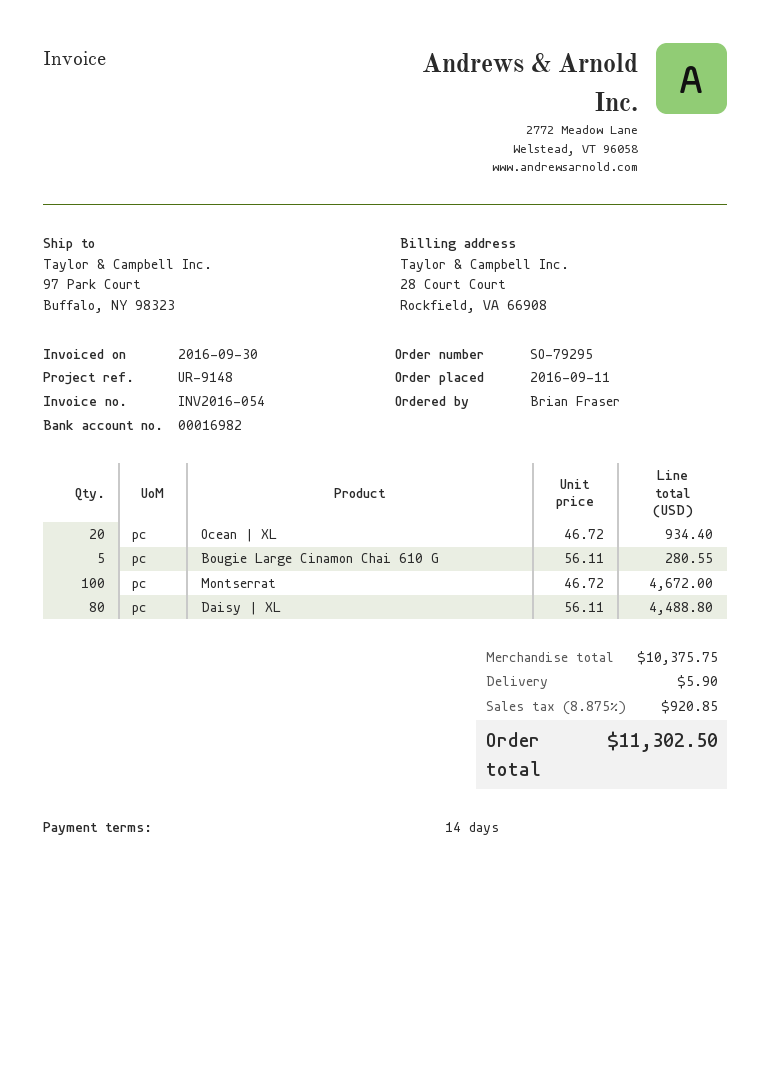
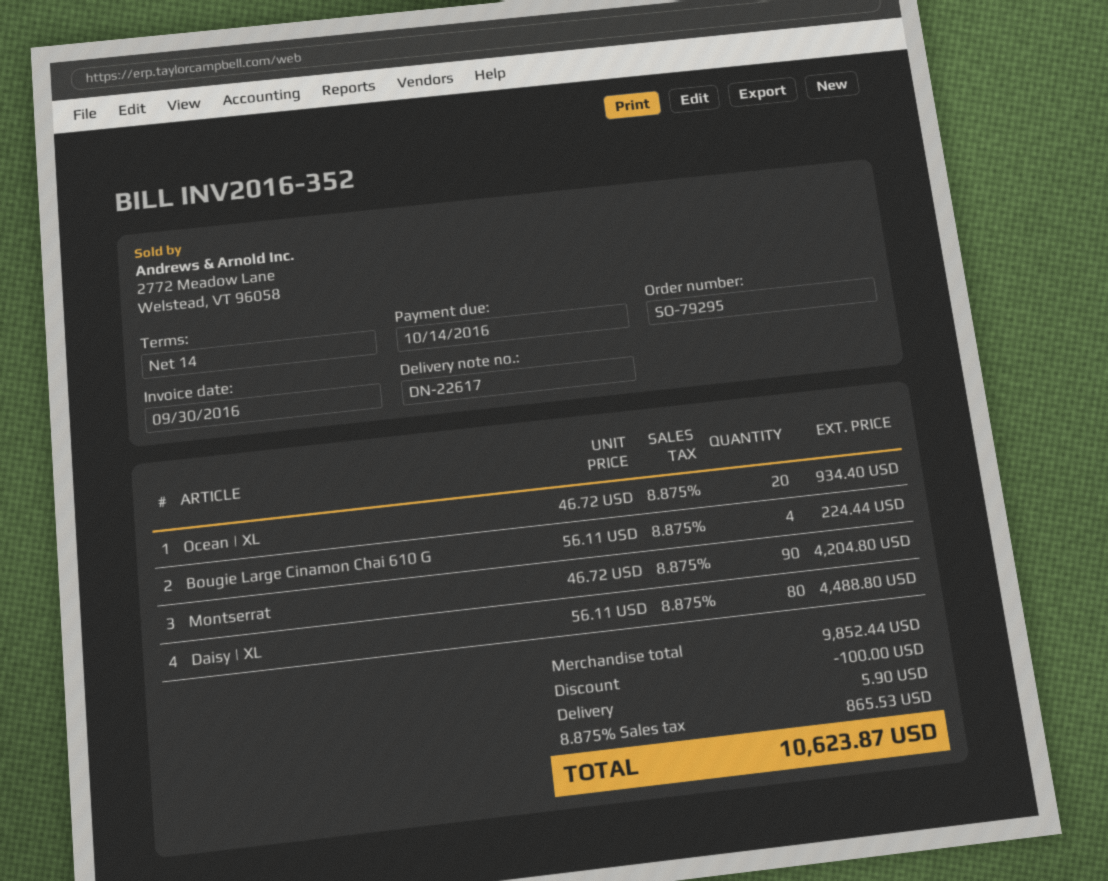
invoice number: INV2016-054 -> INV2016-352
Bougie Large Cinamon Chai 610 G: 5 x 56.11 = 280.55 -> 4 x 56.11 = 224.44
Montserrat: 100 x 46.72 = 4672.00 -> 90 x 46.72 = 4204.80
subtotal: 10375.75 -> 9852.44
discount: none -> 100.00
tax: 8.875% = 920.85 -> 8.875% = 865.53
total: 11302.50 -> 10623.87

